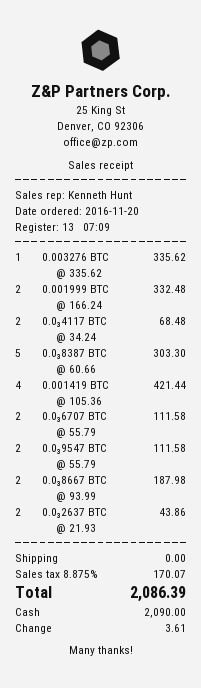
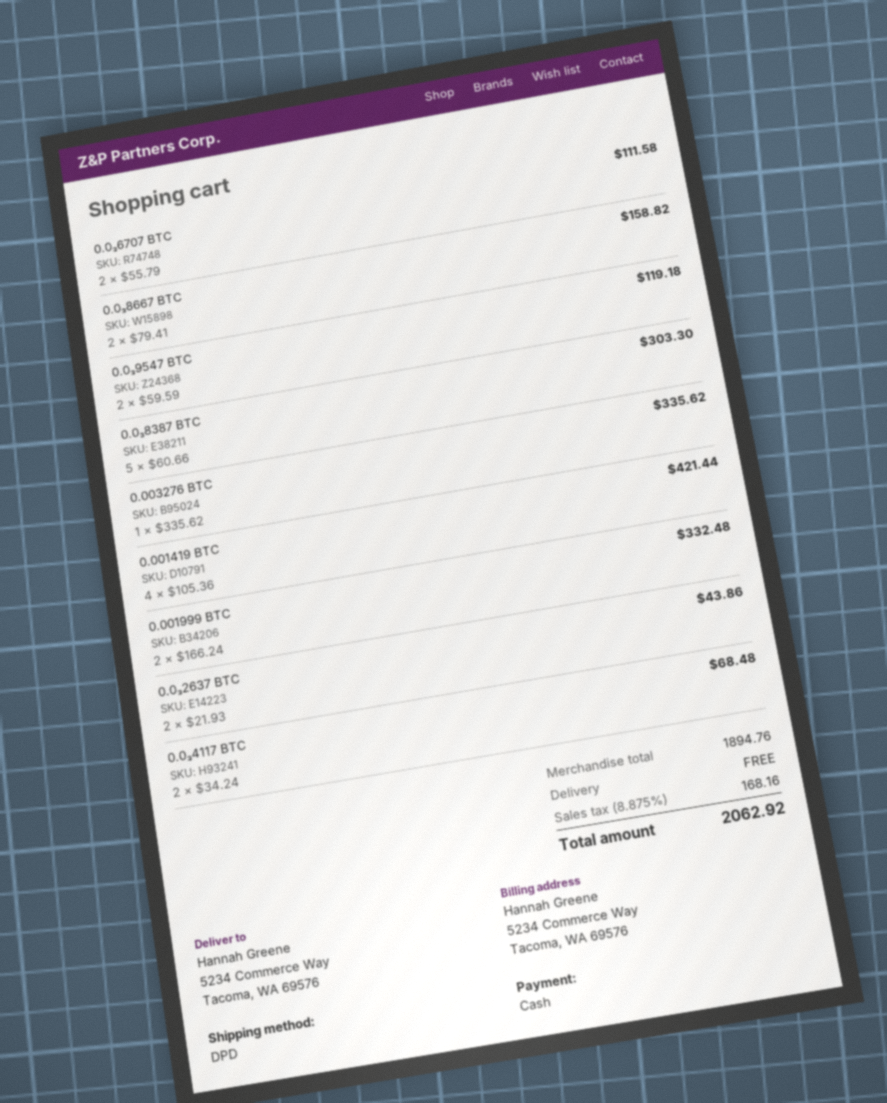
0.0₃9547 BTC: 2 x 55.79 = 111.58 -> 2 x 59.59 = 119.18
0.0₃8667 BTC: 2 x 93.99 = 187.98 -> 2 x 79.41 = 158.82
tax: 8.875% = 170.07 -> 8.875% = 168.16
total: 2086.39 -> 2062.92

